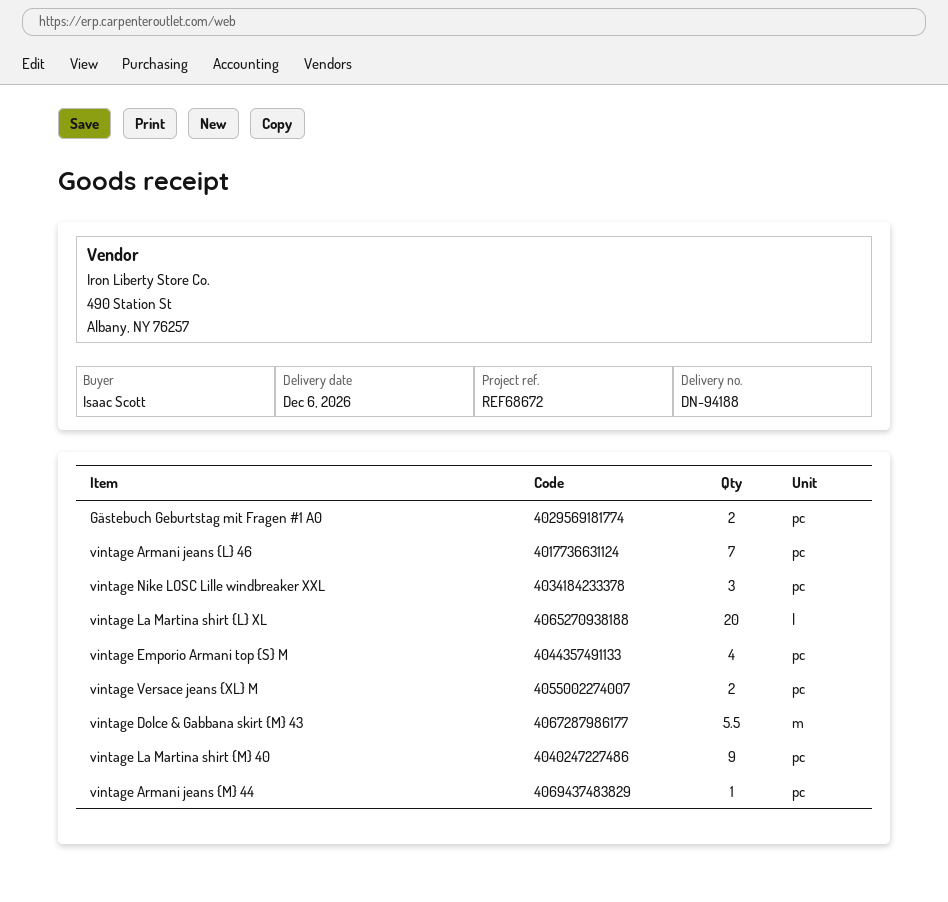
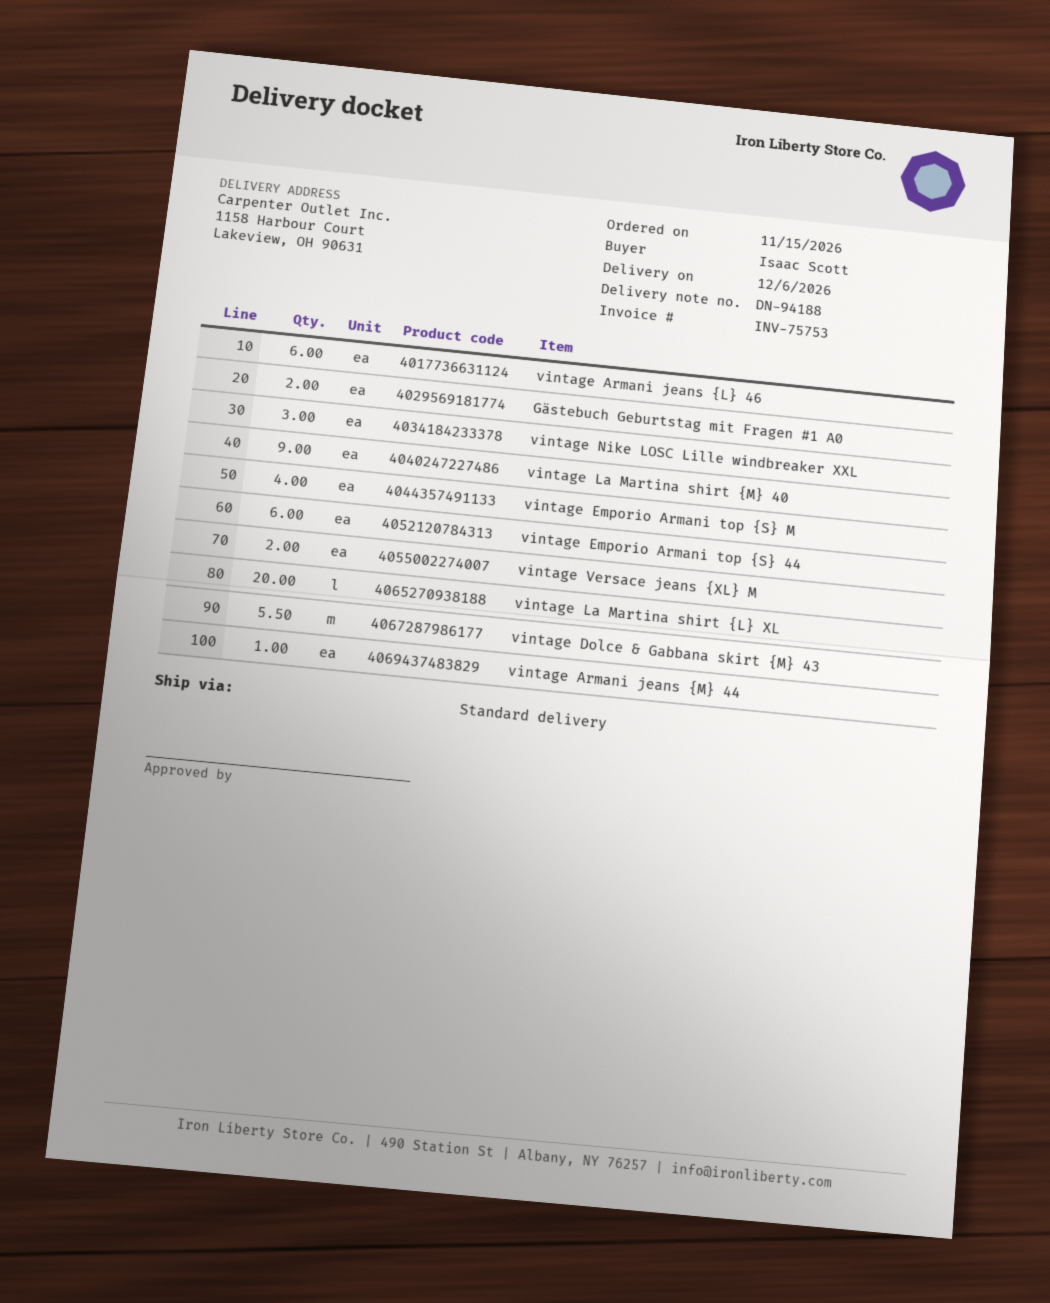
vintage Armani jeans {L} 46: 7 -> 6
vintage Emporio Armani top {S} 44: none -> 6

